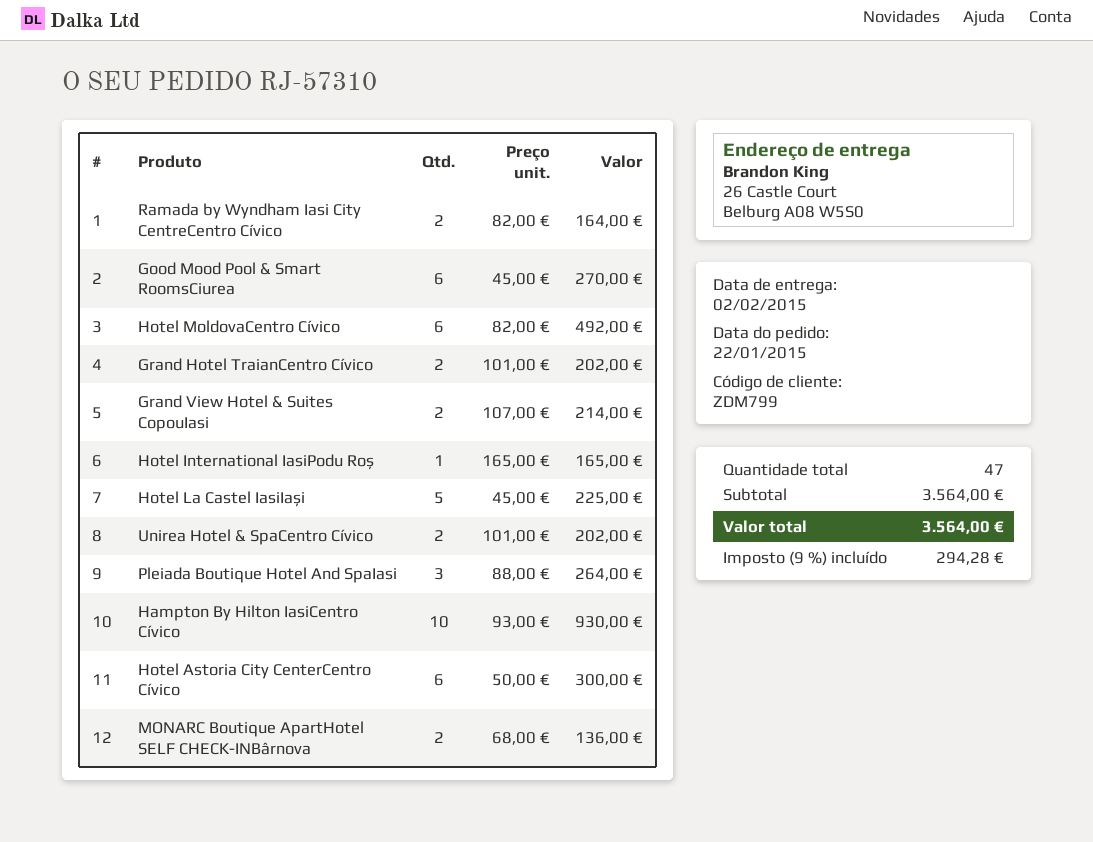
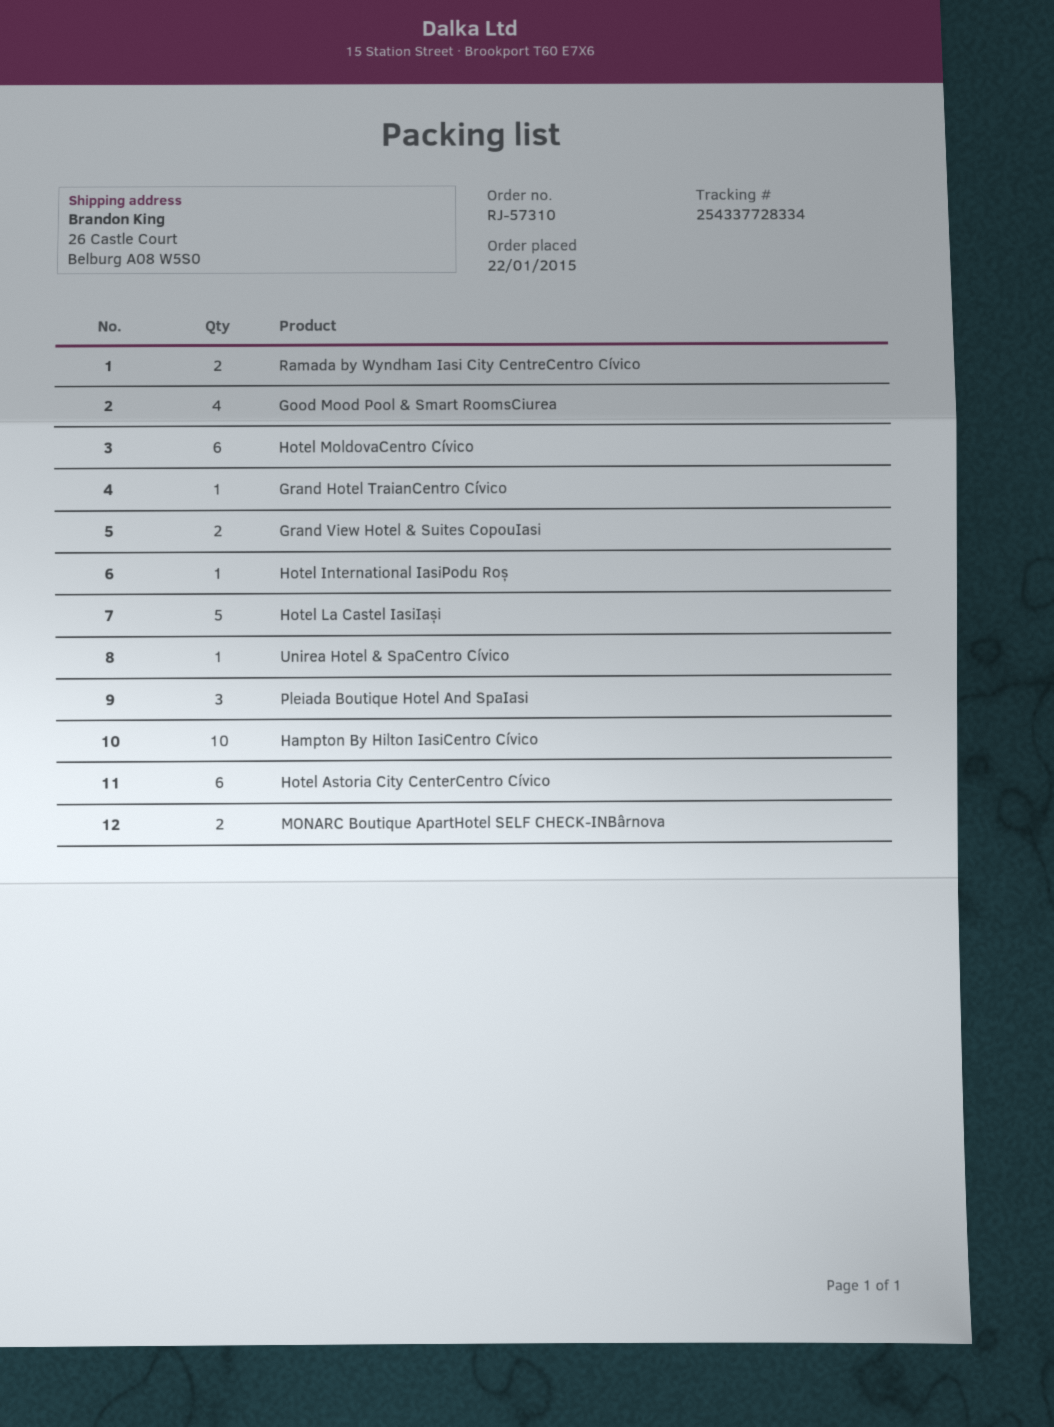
Good Mood Pool & Smart RoomsCiurea: 6 -> 4
Grand Hotel TraianCentro Cívico: 2 -> 1
Unirea Hotel & SpaCentro Cívico: 2 -> 1

